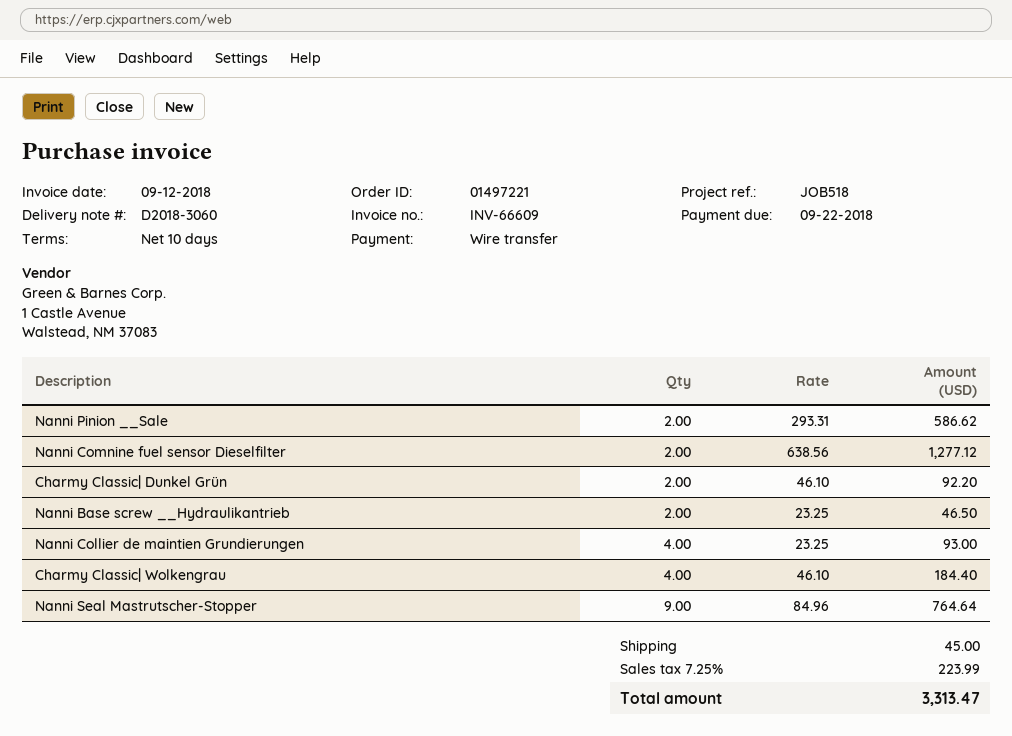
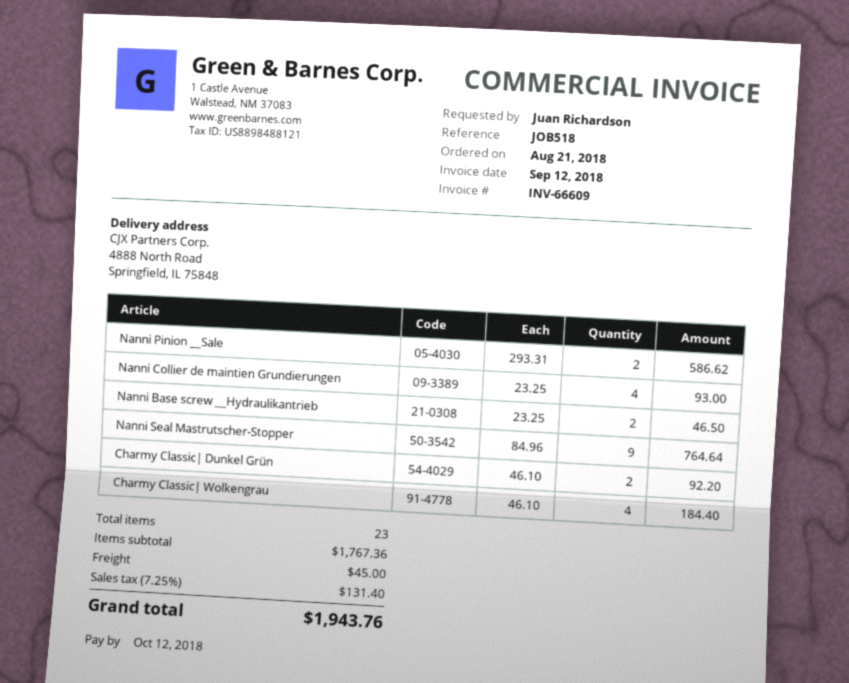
due date: 2018-09-22 -> 2018-10-12
Nanni Comnine fuel sensor Dieselfilter: 2 x 638.56 = 1277.12 -> none
tax: 7.25% = 223.99 -> 7.25% = 131.40
total: 3313.47 -> 1943.76

